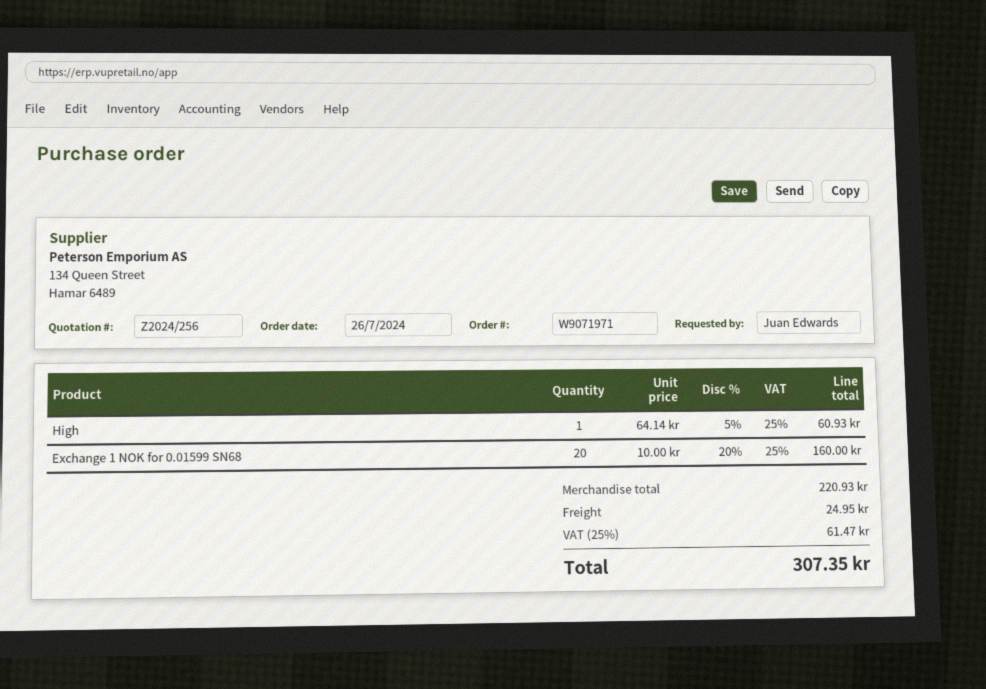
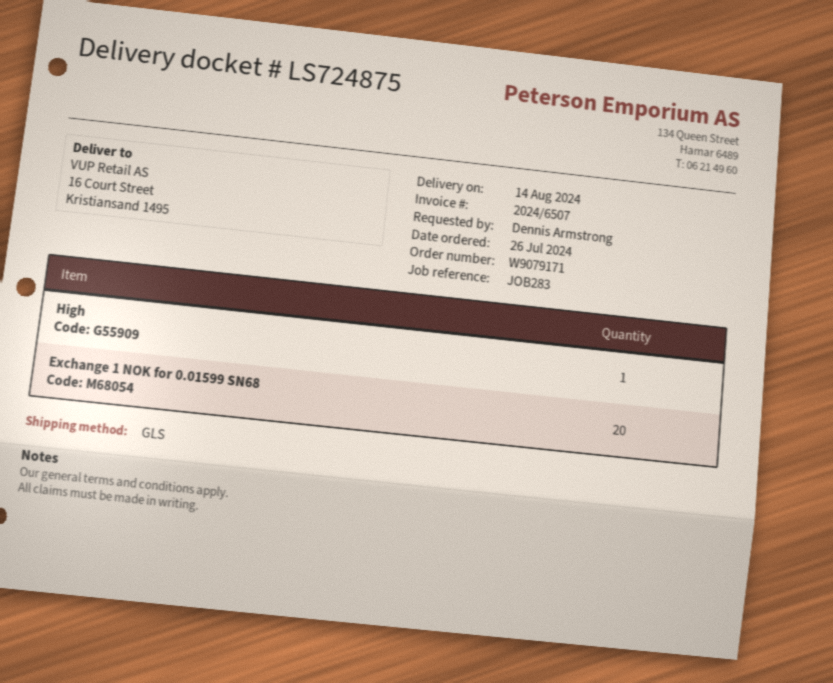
order number: W9071971 -> W9079171
ordered by: Juan Edwards -> Dennis Armstrong

